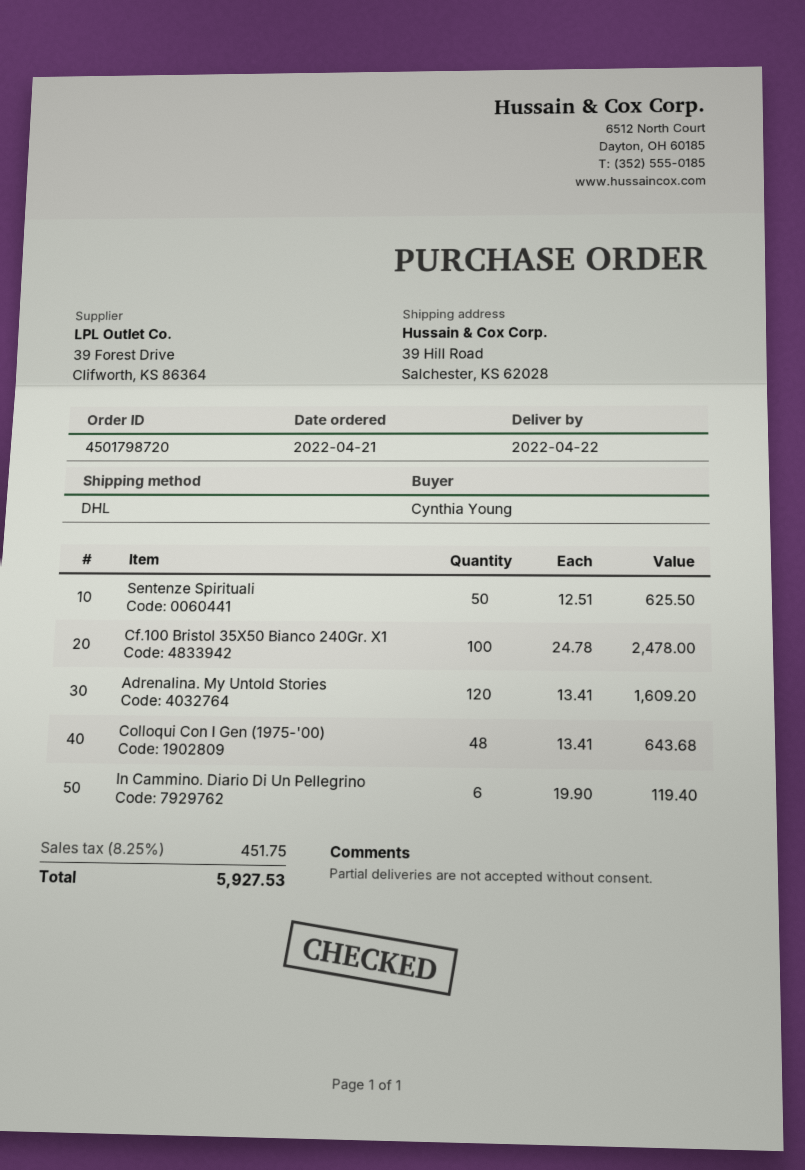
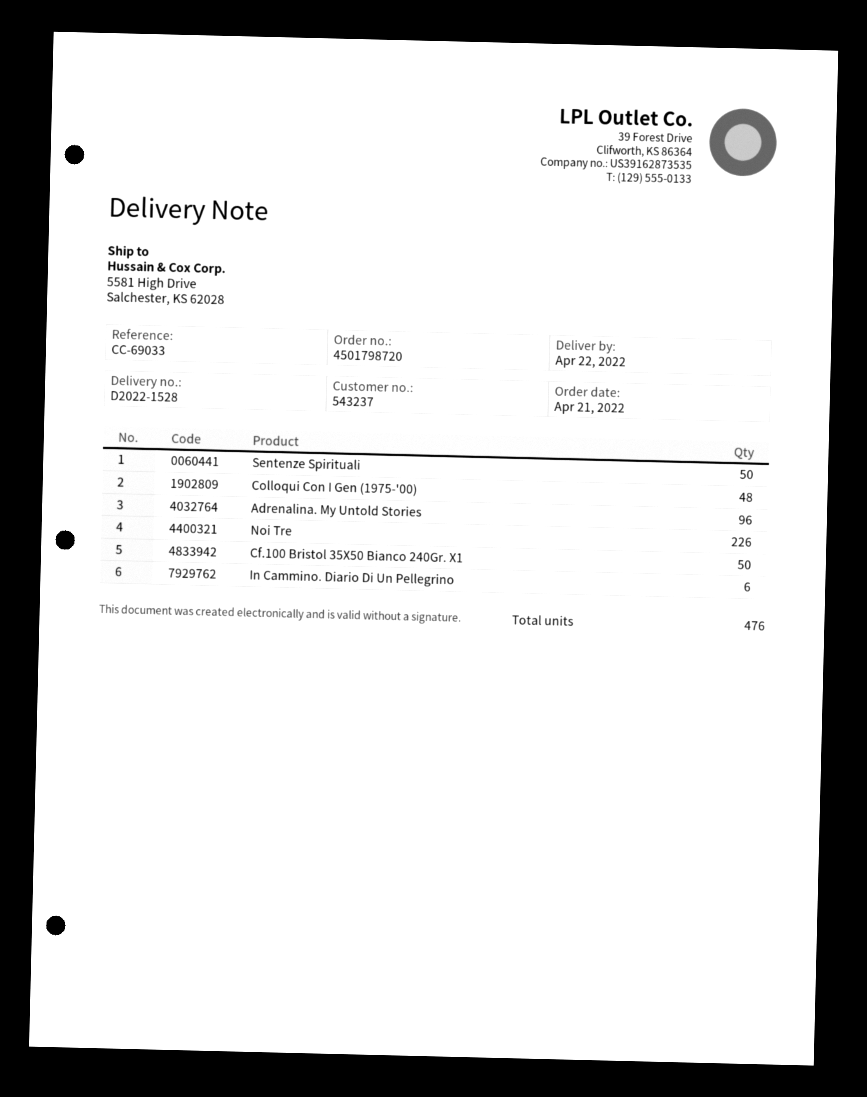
ship to: 39 Hill Road, Salchester, KS 62028 -> 5581 High Drive, Salchester, KS 62028
Cf.100 Bristol 35X50 Bianco 240Gr. X1: 100 -> 50
Adrenalina. My Untold Stories: 120 -> 96
Noi Tre: none -> 226

